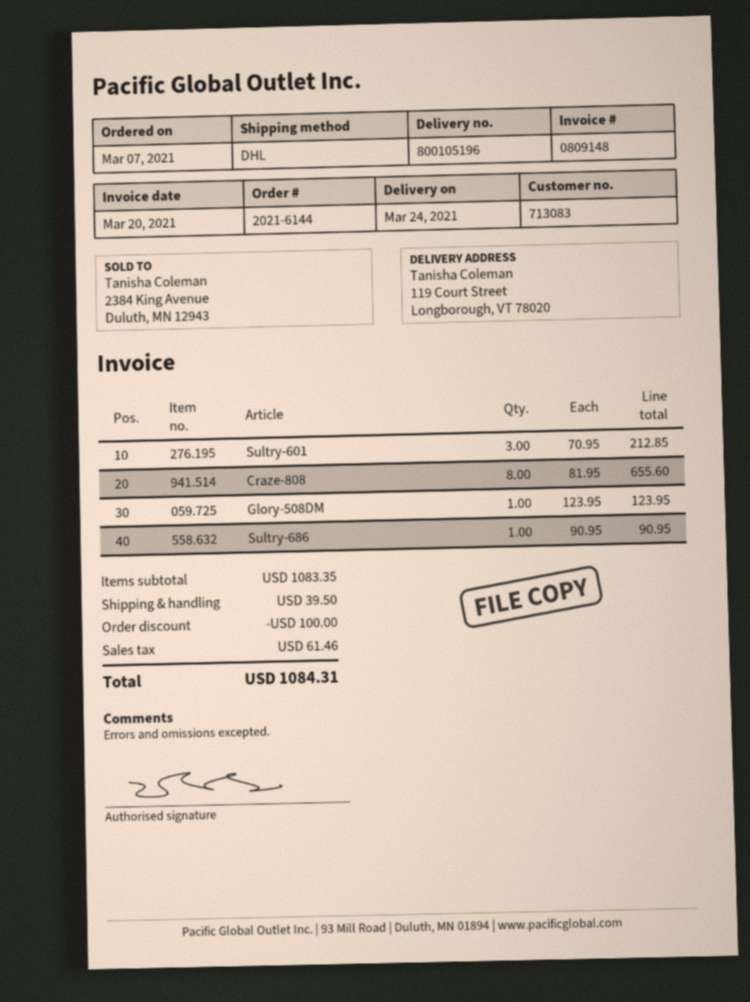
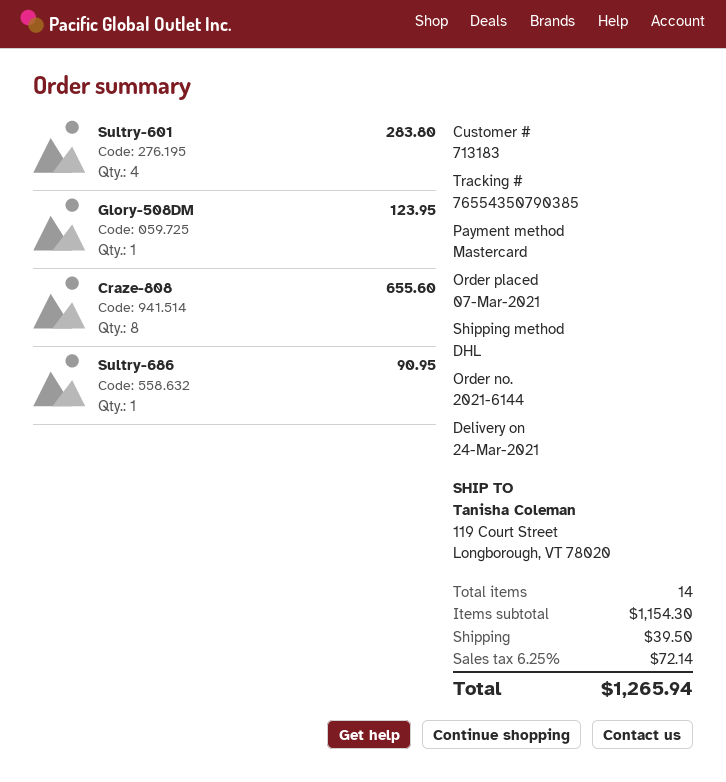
customer number: 713083 -> 713183
Sultry-601: 3 for 212.85 -> 4 for 283.80
subtotal: 1083.35 -> 1154.30
discount: 100.00 -> none
tax: 61.46 -> 72.14
total: 1084.31 -> 1265.94

